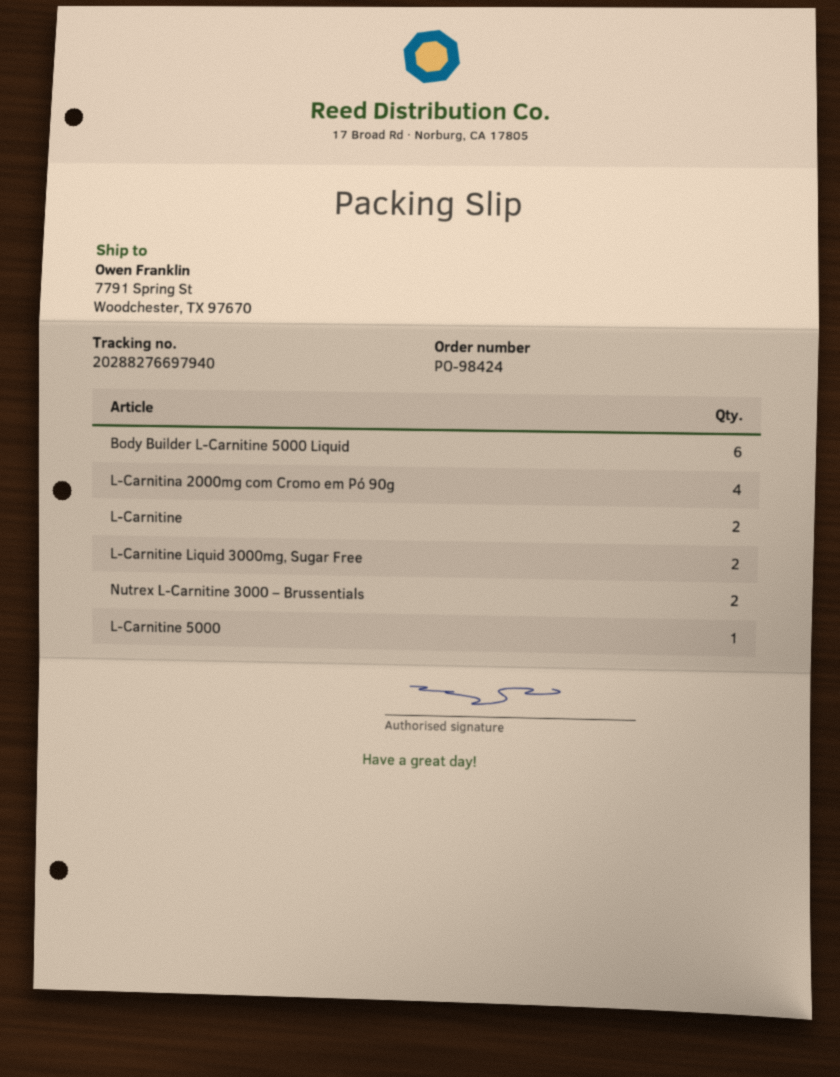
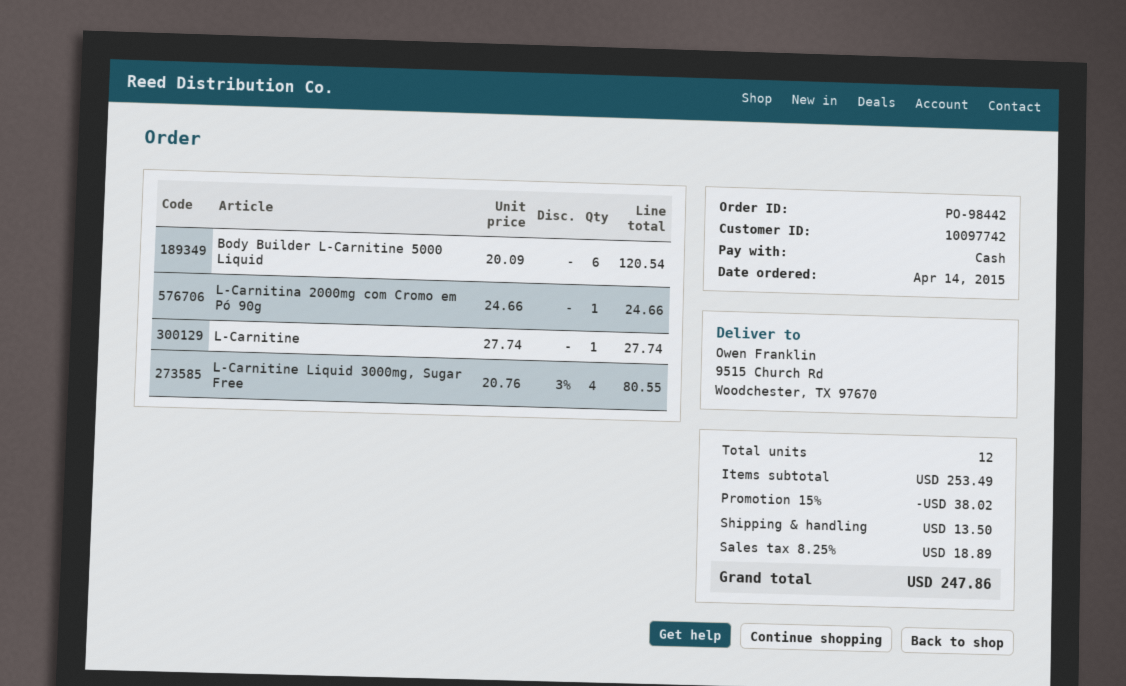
order number: PO-98424 -> PO-98442
ship to: 7791 Spring St, Woodchester, TX 97670 -> 9515 Church Rd, Woodchester, TX 97670
L-Carnitina 2000mg com Cromo em Pó 90g: 4 -> 1
L-Carnitine: 2 -> 1
L-Carnitine Liquid 3000mg, Sugar Free: 2 -> 4
Nutrex L-Carnitine 3000 – Brussentials: 2 -> none
L-Carnitine 5000: 1 -> none

